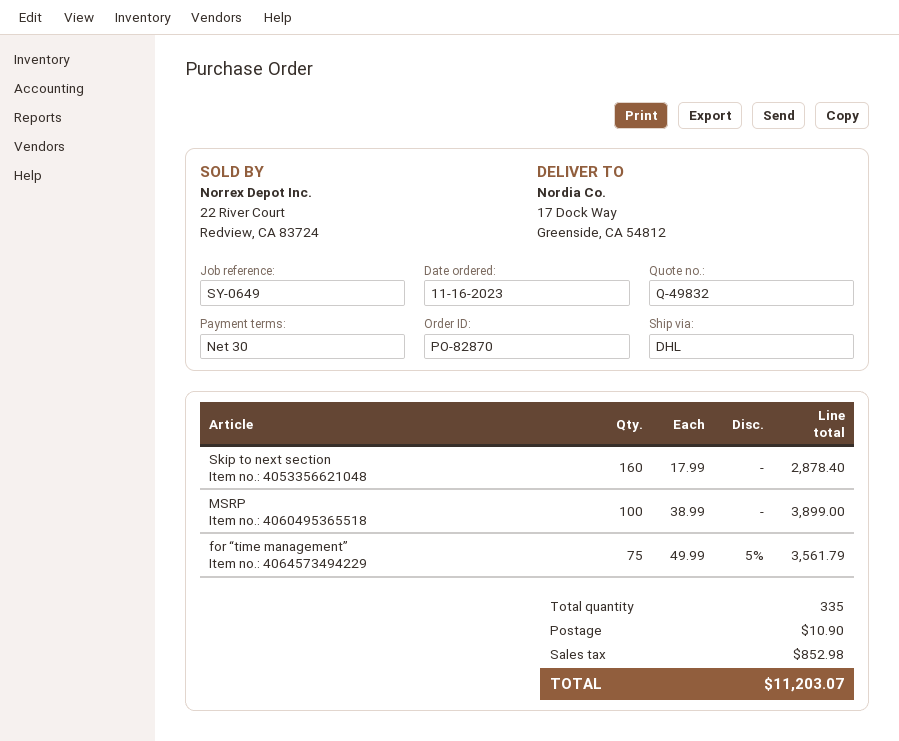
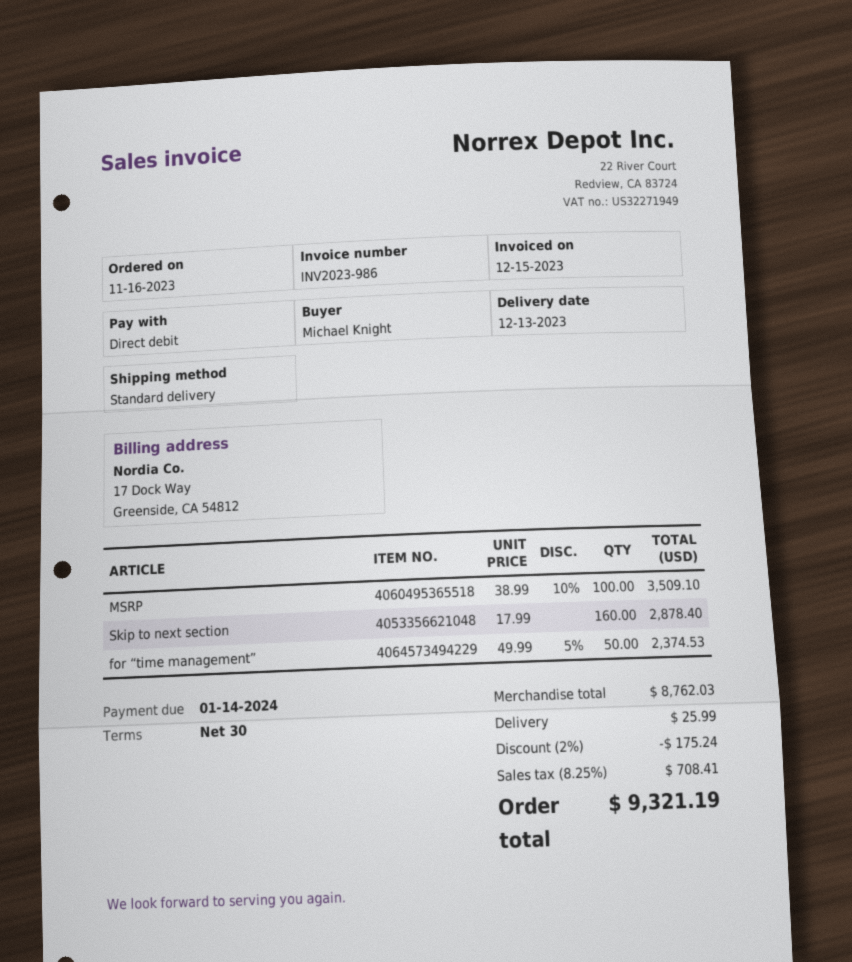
shipping method: DHL -> standard
MSRP: 100 x 38.99 = 3899.00 -> 100 x 38.99 - 10% = 3509.10
for “time management”: 75 x 49.99 - 5% = 3561.79 -> 50 x 49.99 - 5% = 2374.53
discount: none -> 2% = 175.24
shipping: 10.90 -> 25.99
tax: 852.98 -> 708.41
total: 11203.07 -> 9321.19

